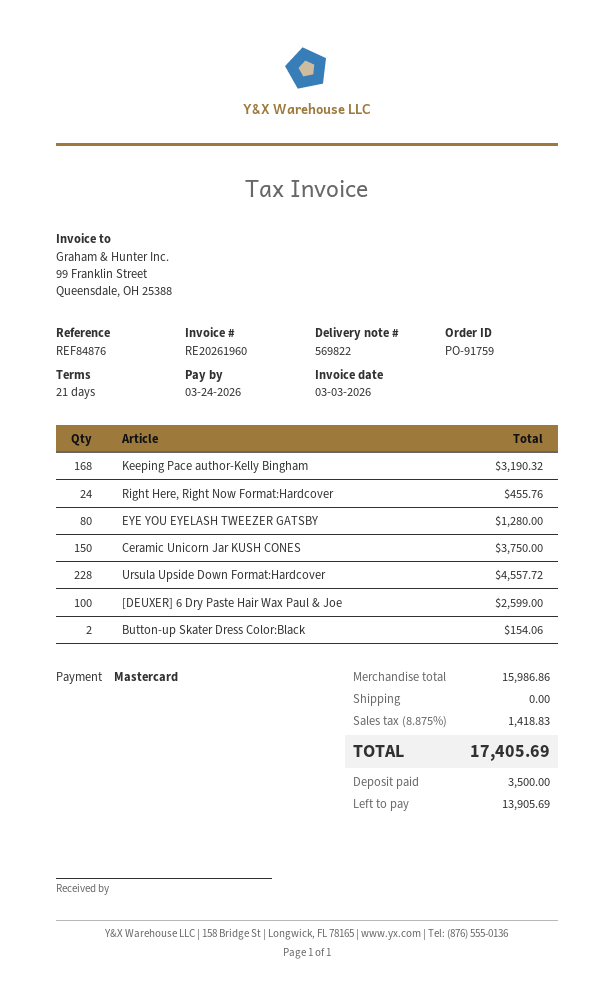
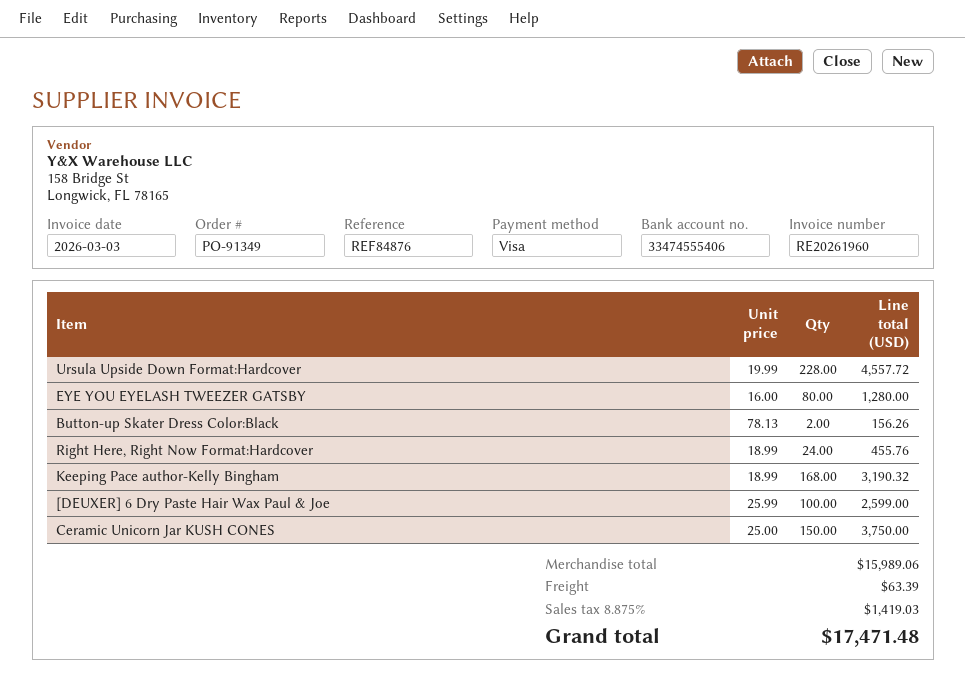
order number: PO-91759 -> PO-91349
payment method: Mastercard -> Visa
Button-up Skater Dress Color:Black: 2 for 154.06 -> 2 for 156.26
subtotal: 15986.86 -> 15989.06
shipping: 0.00 -> 63.39
tax: 8.875% = 1418.83 -> 8.875% = 1419.03
total: 17405.69 -> 17471.48

